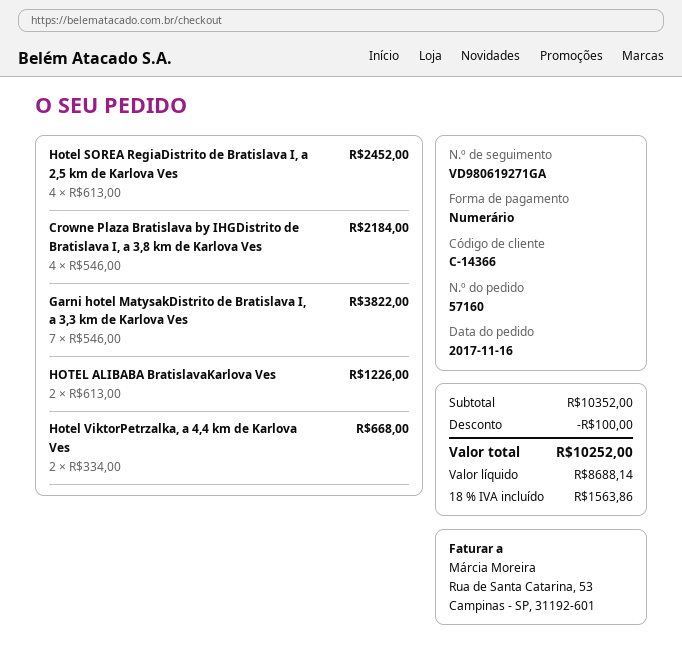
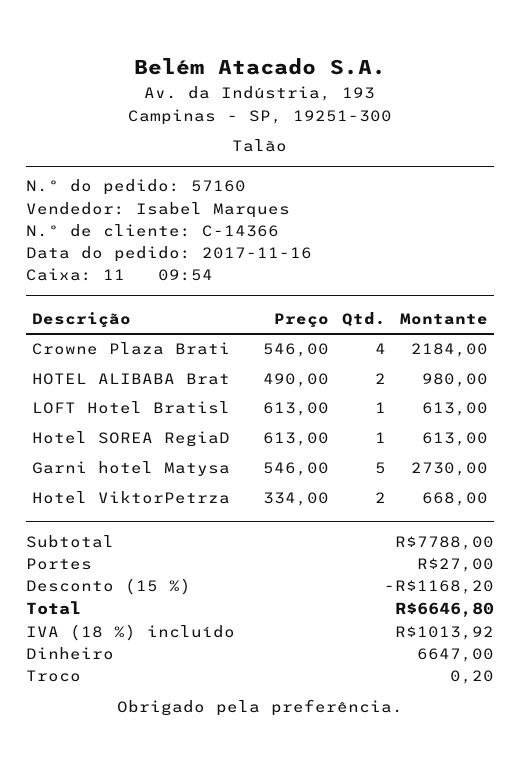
Hotel SOREA RegiaDistrito de Bratislava I, a 2,5 km de Karlova Ves: 4 x 613.00 = 2452.00 -> 1 x 613.00 = 613.00
Garni hotel MatysakDistrito de Bratislava I, a 3,3 km de Karlova Ves: 7 x 546.00 = 3822.00 -> 5 x 546.00 = 2730.00
HOTEL ALIBABA BratislavaKarlova Ves: 2 x 613.00 = 1226.00 -> 2 x 490.00 = 980.00
LOFT Hotel Bratisl: none -> 1 x 613.00 = 613.00
subtotal: 10352.00 -> 7788.00
discount: 100.00 -> 1168.20
shipping: none -> 27.00
tax: 18% = 1563.86 -> 18% = 1013.92
total: 10252.00 -> 6646.80

